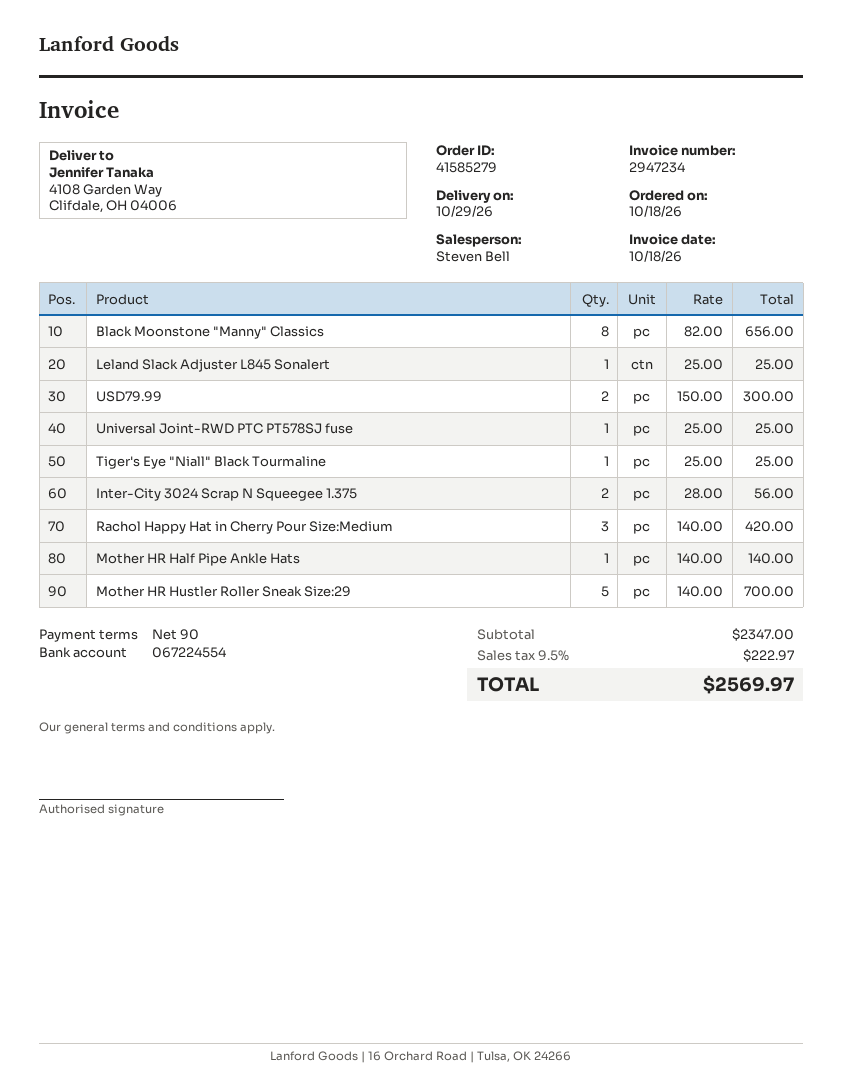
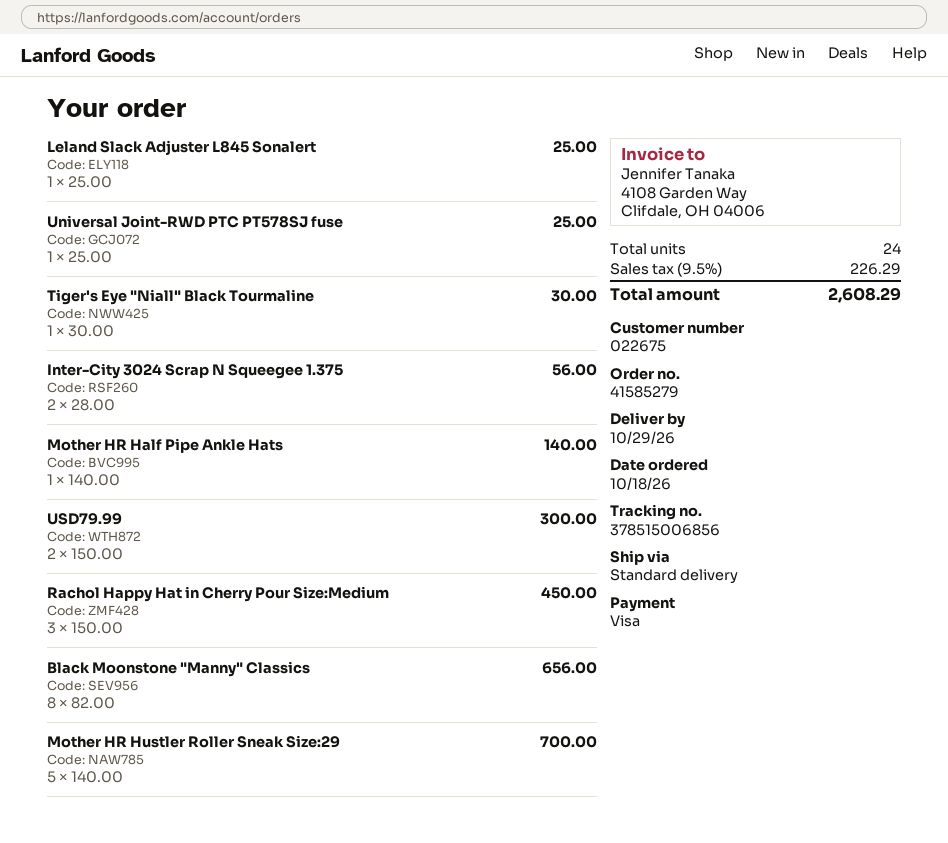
Tiger's Eye "Niall" Black Tourmaline: 1 x 25.00 = 25.00 -> 1 x 30.00 = 30.00
Rachol Happy Hat in Cherry Pour Size:Medium: 3 x 140.00 = 420.00 -> 3 x 150.00 = 450.00
tax: 9.5% = 222.97 -> 9.5% = 226.29
total: 2569.97 -> 2608.29

